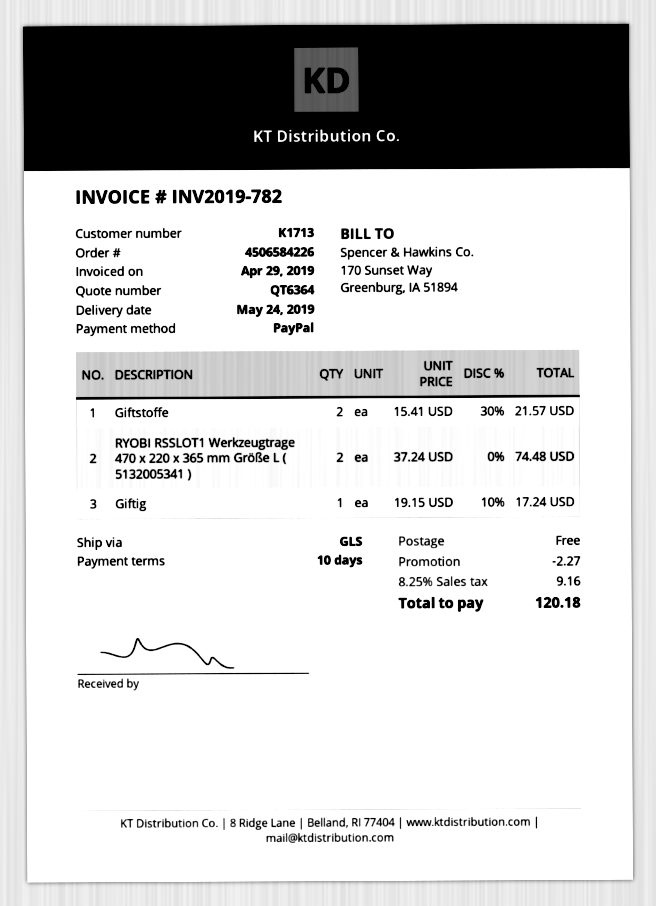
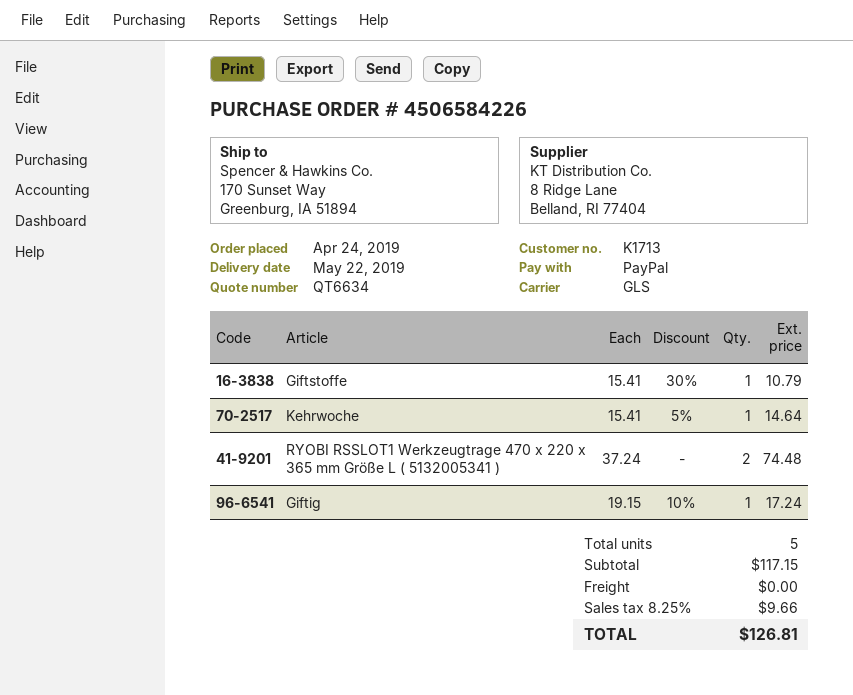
quote number: QT6364 -> QT6634
delivery date: 2019-05-24 -> 2019-05-22
Giftstoffe: 2 x 15.41 - 30% = 21.57 -> 1 x 15.41 - 30% = 10.79
Kehrwoche: none -> 1 x 15.41 - 5% = 14.64
discount: 2.27 -> none
tax: 8.25% = 9.16 -> 8.25% = 9.66
total: 120.18 -> 126.81

